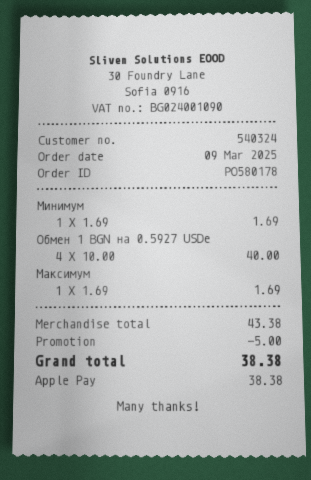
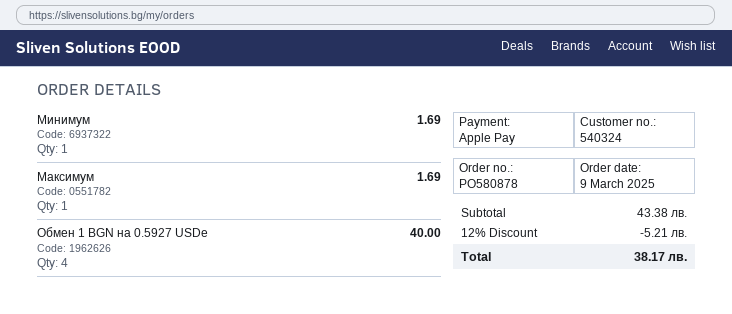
order number: PO580178 -> PO580878
discount: 5.00 -> 5.21
total: 38.38 -> 38.17

